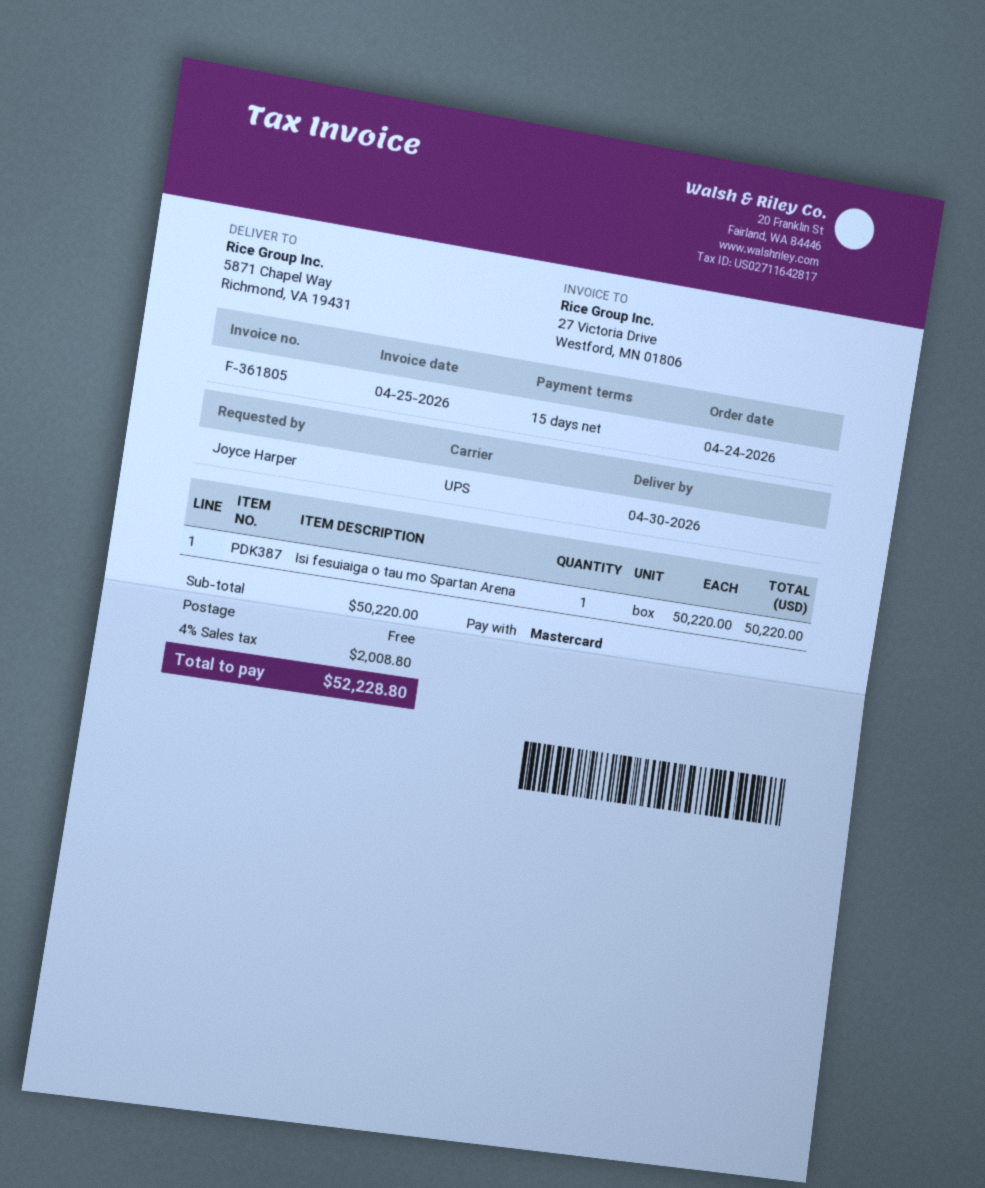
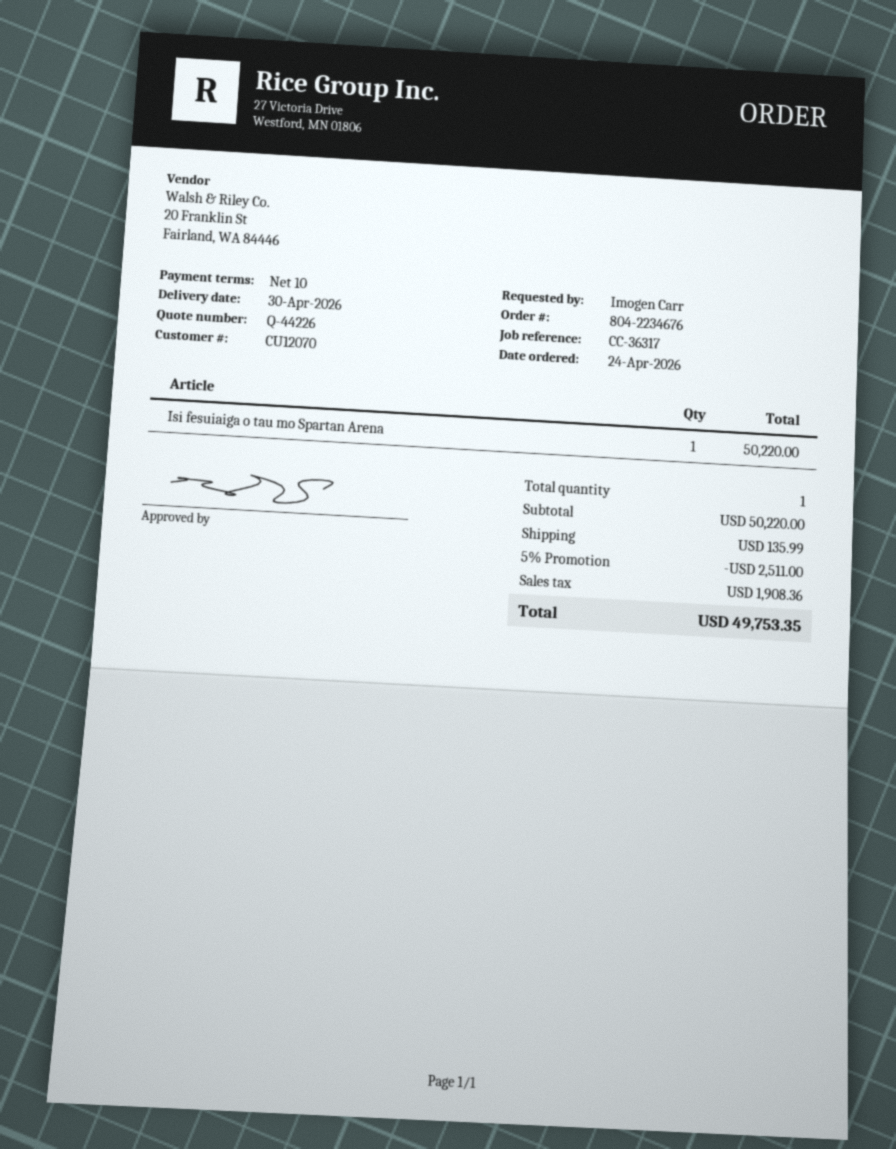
payment terms: 15 days -> 10 days
ordered by: Joyce Harper -> Imogen Carr
discount: none -> 5% = 2511.00
shipping: 0.00 -> 135.99
tax: 2008.80 -> 1908.36
total: 52228.80 -> 49753.35

